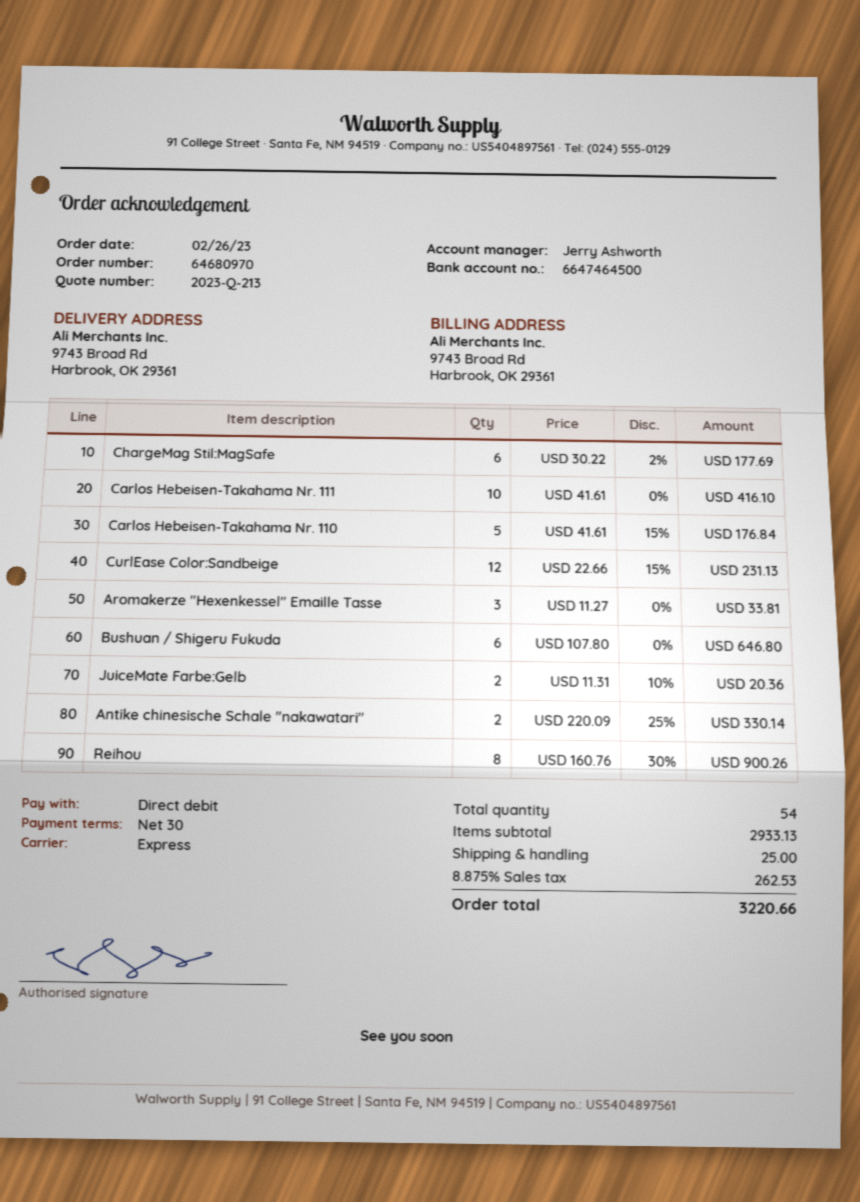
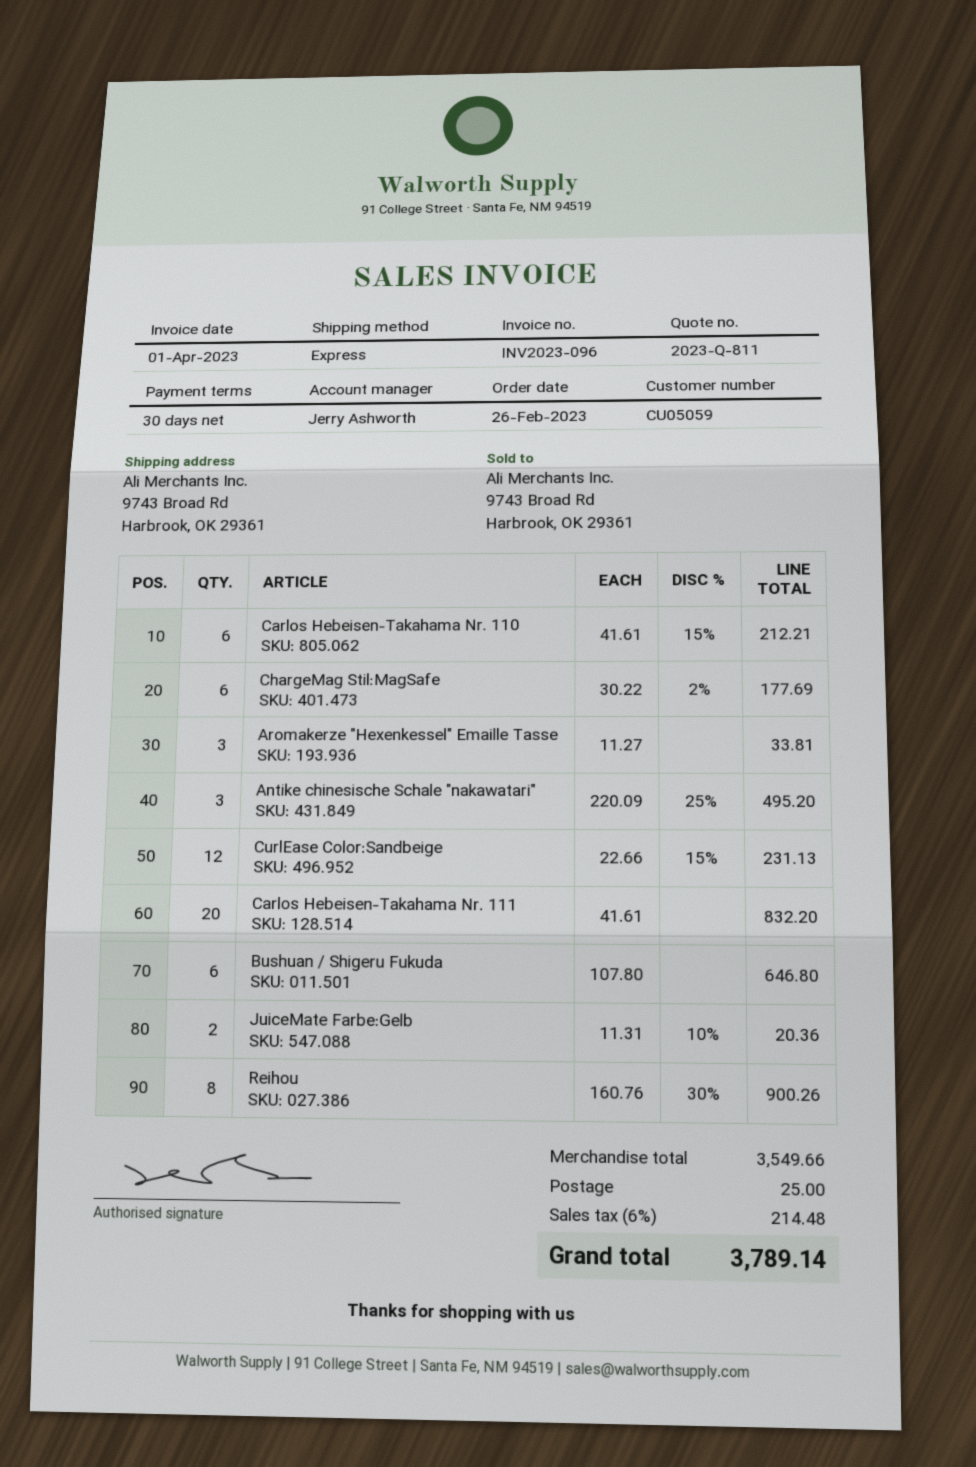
quote number: 2023-Q-213 -> 2023-Q-811
Carlos Hebeisen-Takahama Nr. 111: 10 x 41.61 = 416.10 -> 20 x 41.61 = 832.20
Carlos Hebeisen-Takahama Nr. 110: 5 x 41.61 - 15% = 176.84 -> 6 x 41.61 - 15% = 212.21
Antike chinesische Schale "nakawatari": 2 x 220.09 - 25% = 330.14 -> 3 x 220.09 - 25% = 495.20
subtotal: 2933.13 -> 3549.66
tax: 8.875% = 262.53 -> 6% = 214.48
total: 3220.66 -> 3789.14

